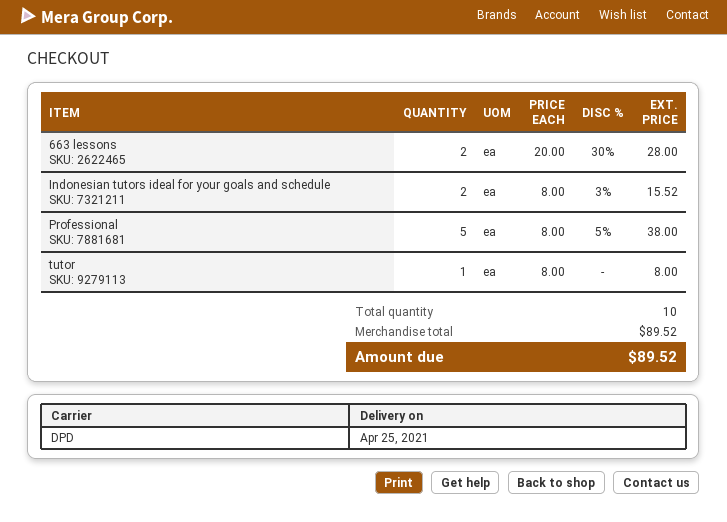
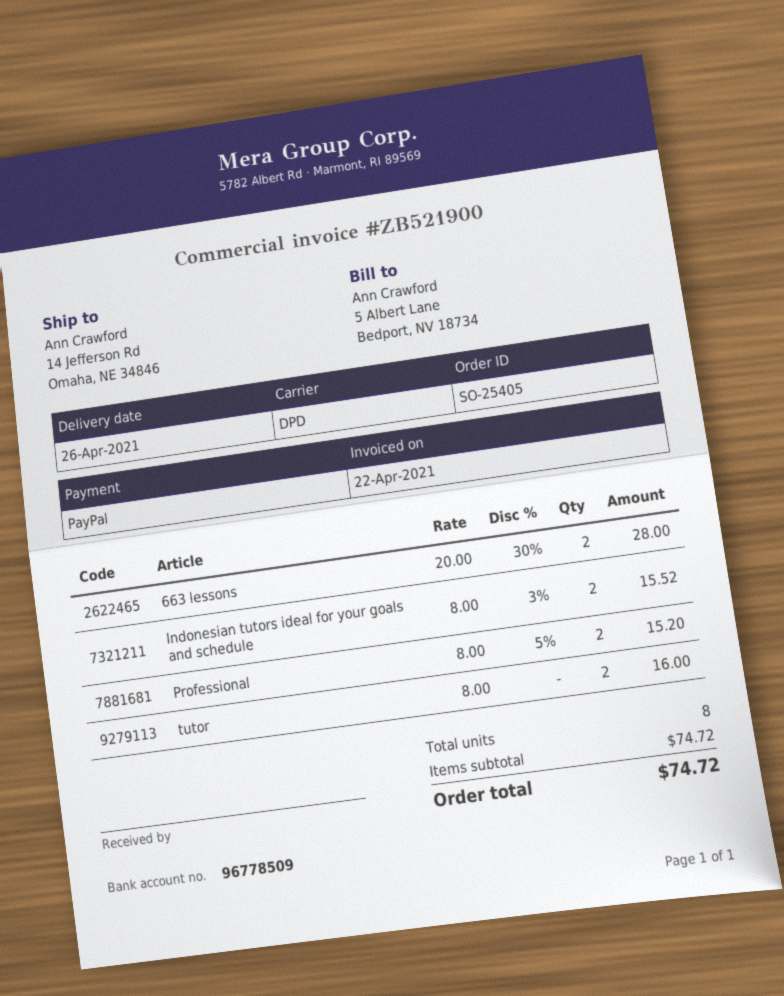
delivery date: 2021-04-25 -> 2021-04-26
Professional: 5 x 8.00 - 5% = 38.00 -> 2 x 8.00 - 5% = 15.20
tutor: 1 x 8.00 = 8.00 -> 2 x 8.00 = 16.00
total quantity: 10 -> 8
subtotal: 89.52 -> 74.72
total: 89.52 -> 74.72

